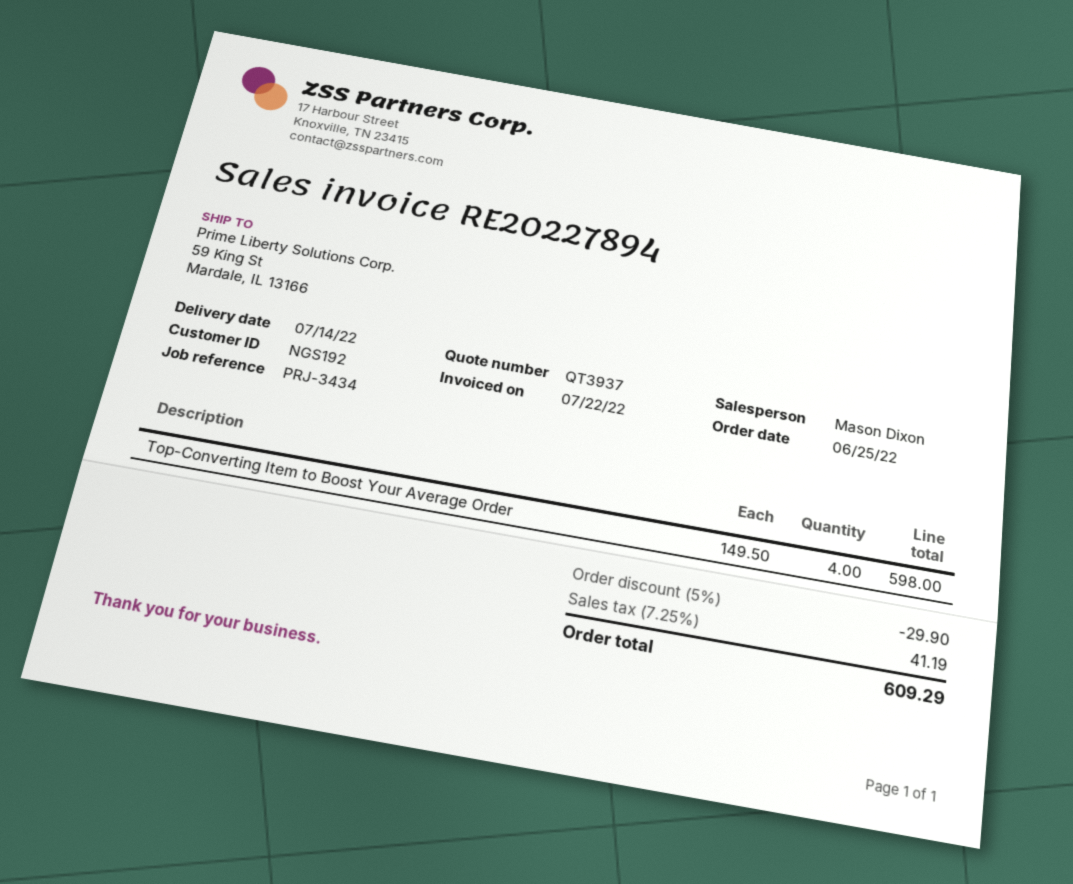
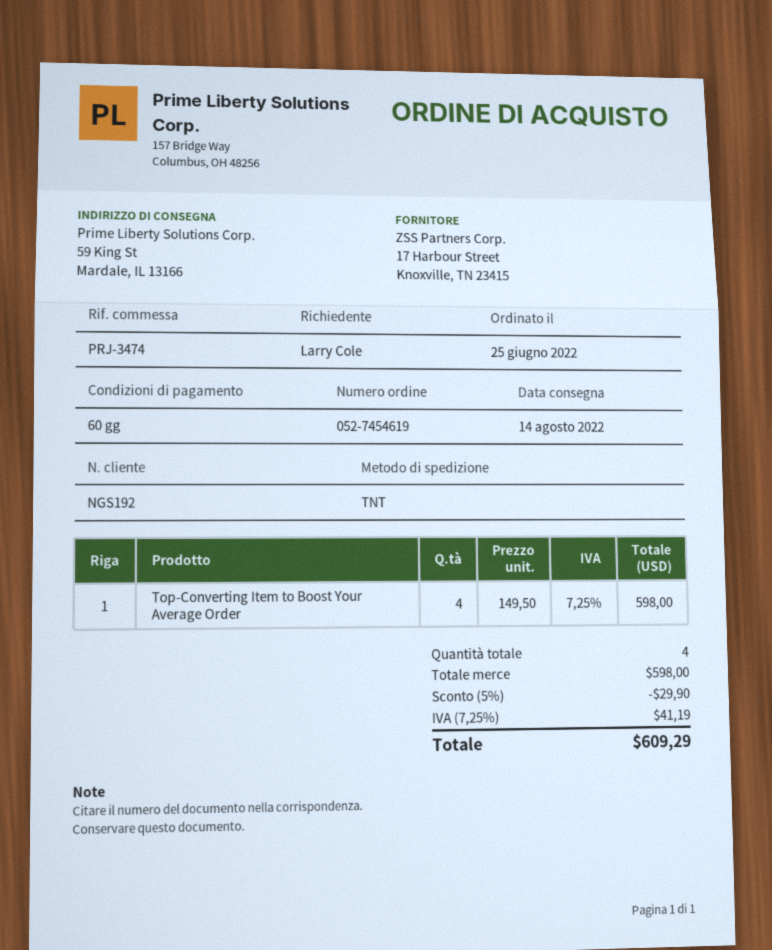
delivery date: 2022-07-14 -> 2022-08-14
reference: PRJ-3434 -> PRJ-3474

